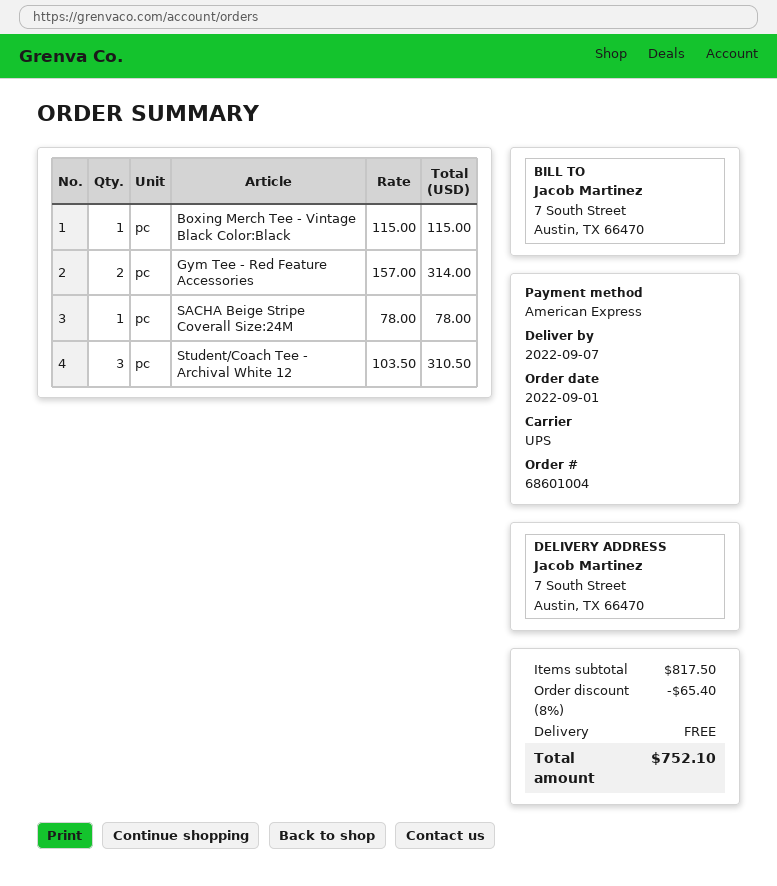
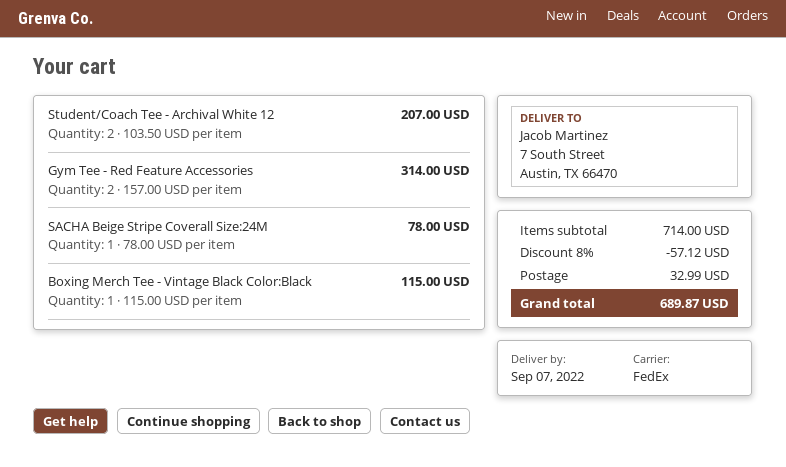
shipping method: UPS -> FedEx
Student/Coach Tee - Archival White 12: 3 x 103.50 = 310.50 -> 2 x 103.50 = 207.00
subtotal: 817.50 -> 714.00
discount: 8% = 65.40 -> 8% = 57.12
shipping: 0.00 -> 32.99
total: 752.10 -> 689.87

